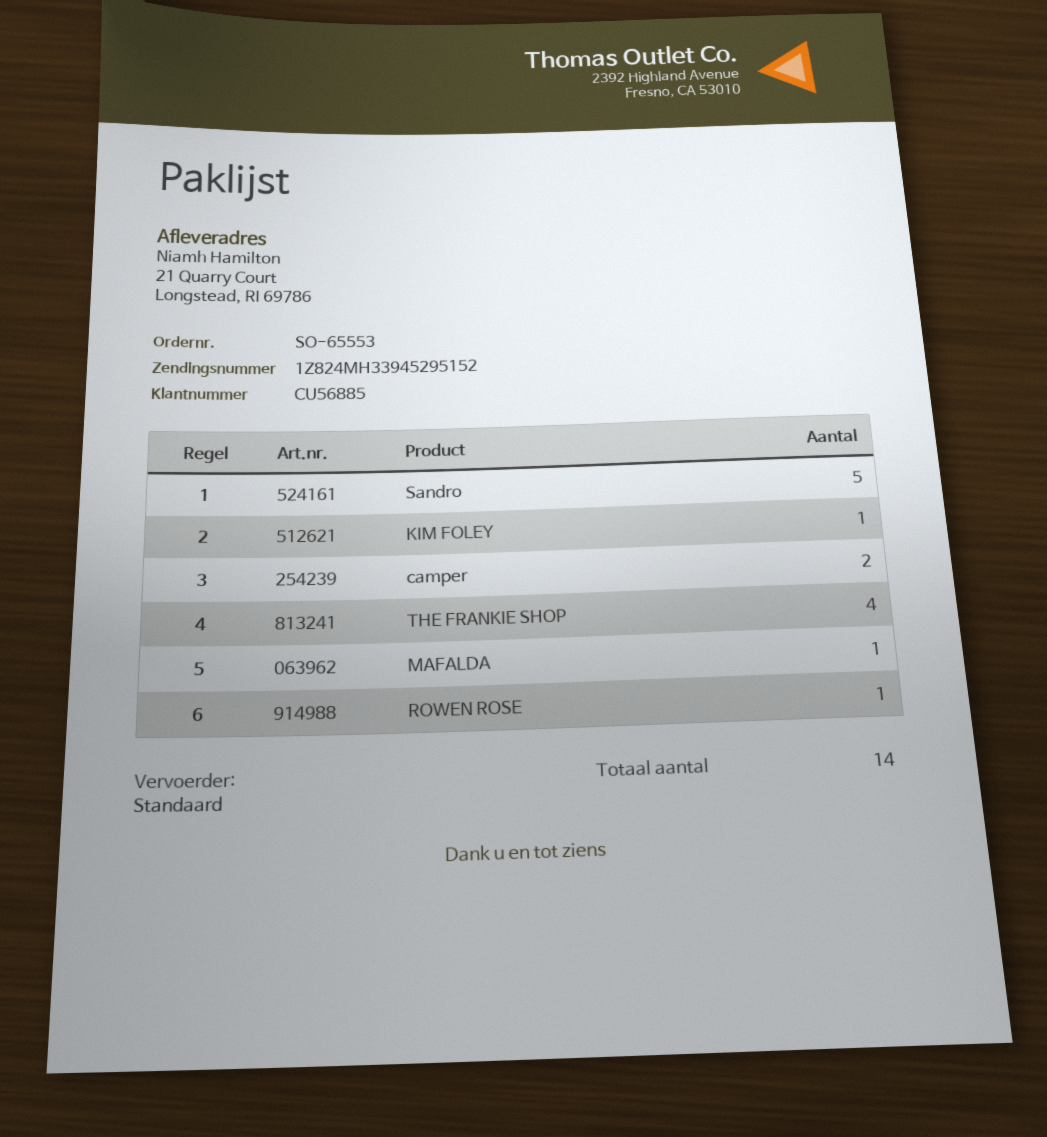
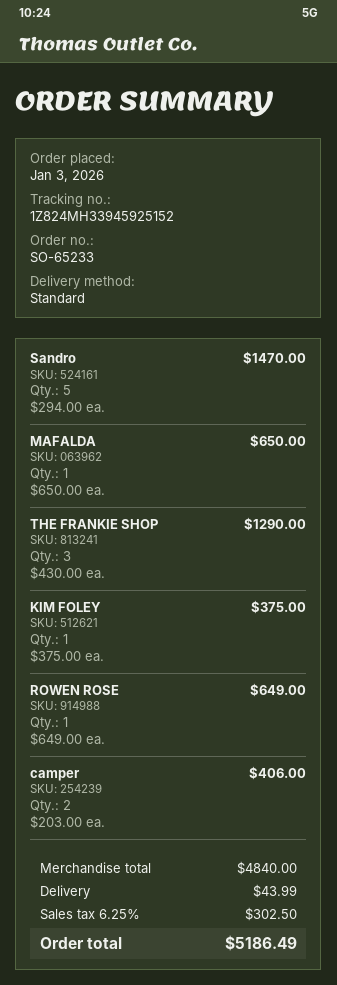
order number: SO-65553 -> SO-65233
tracking number: 1Z824MH33945295152 -> 1Z824MH33945925152
THE FRANKIE SHOP: 4 -> 3

